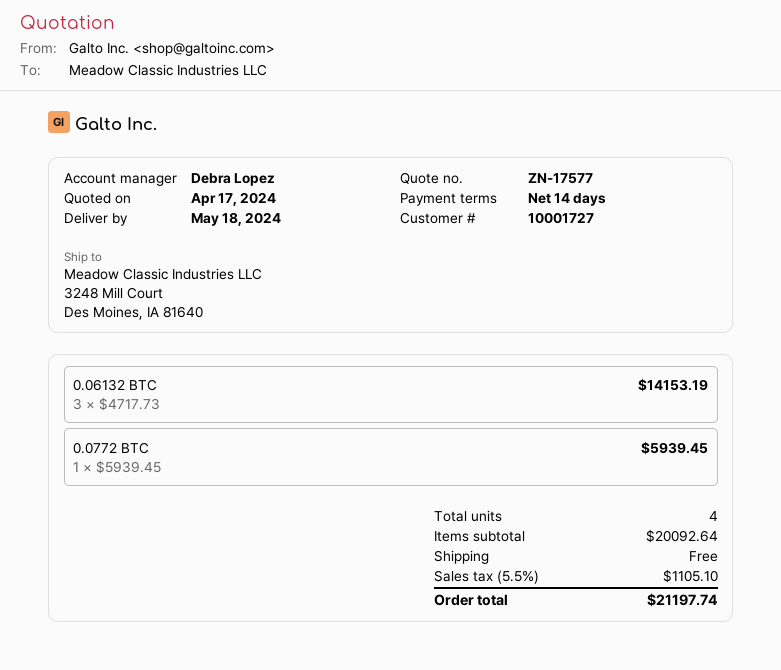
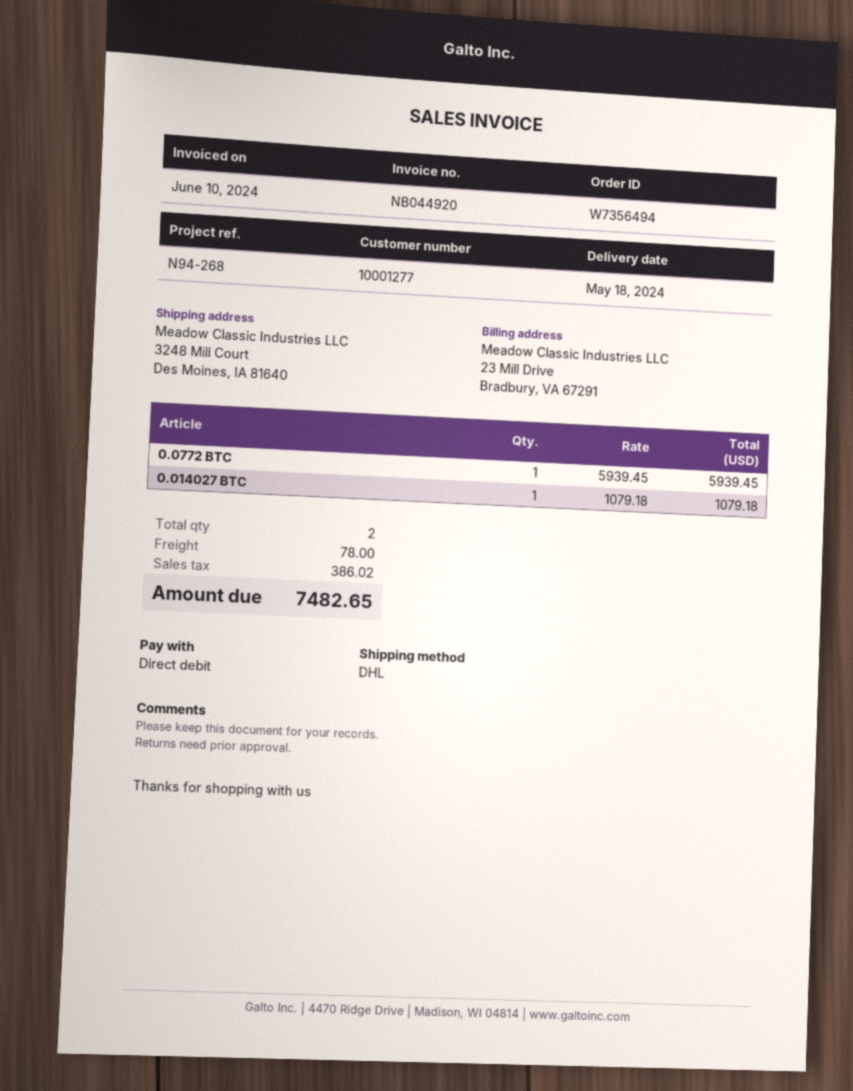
customer number: 10001727 -> 10001277
0.06132 BTC: 3 x 4717.73 = 14153.19 -> none
0.014027 BTC: none -> 1 x 1079.18 = 1079.18
total quantity: 4 -> 2
shipping: 0.00 -> 78.00
tax: 1105.10 -> 386.02
total: 21197.74 -> 7482.65

